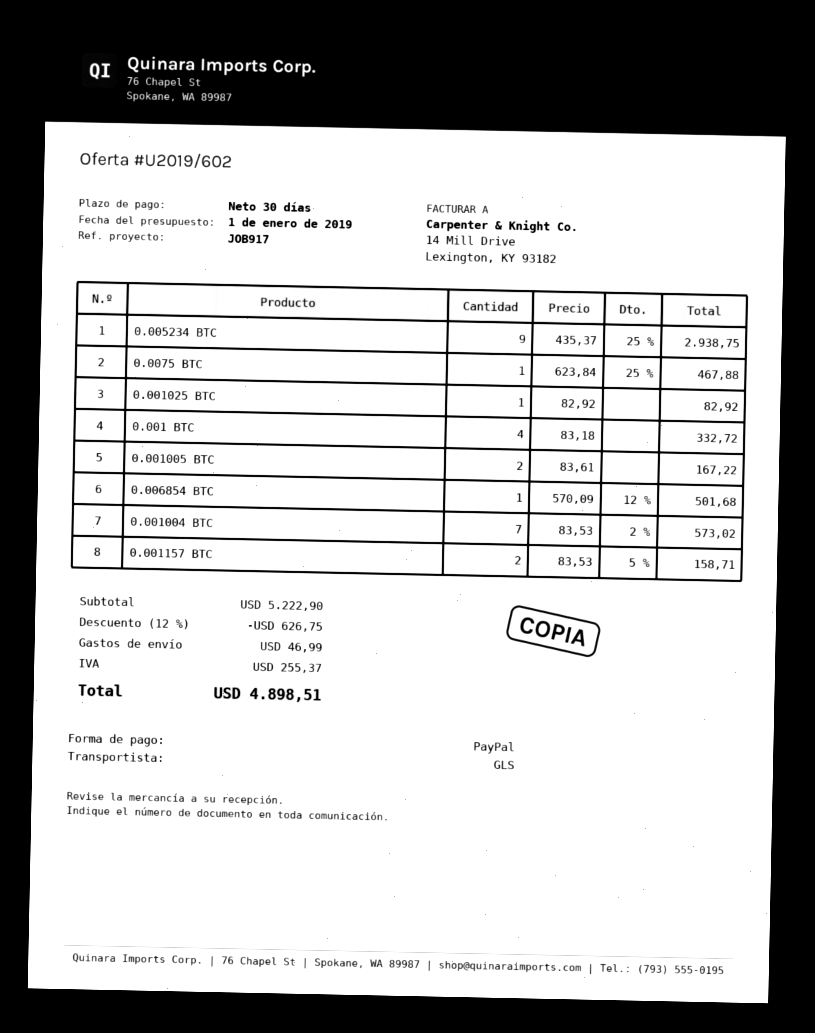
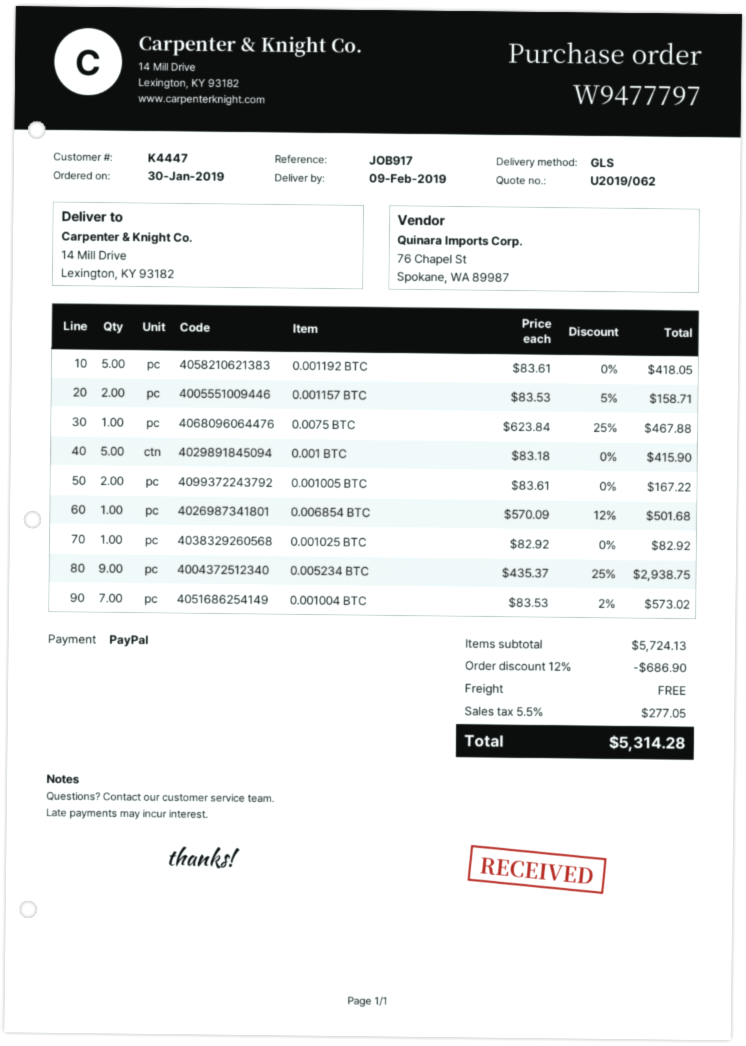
quote number: U2019/602 -> U2019/062
0.001 BTC: 4 x 83.18 = 332.72 -> 5 x 83.18 = 415.90
0.001192 BTC: none -> 5 x 83.61 = 418.05
subtotal: 5222.90 -> 5724.13
discount: 12% = 626.75 -> 12% = 686.90
shipping: 46.99 -> 0.00
tax: 255.37 -> 277.05
total: 4898.51 -> 5314.28

